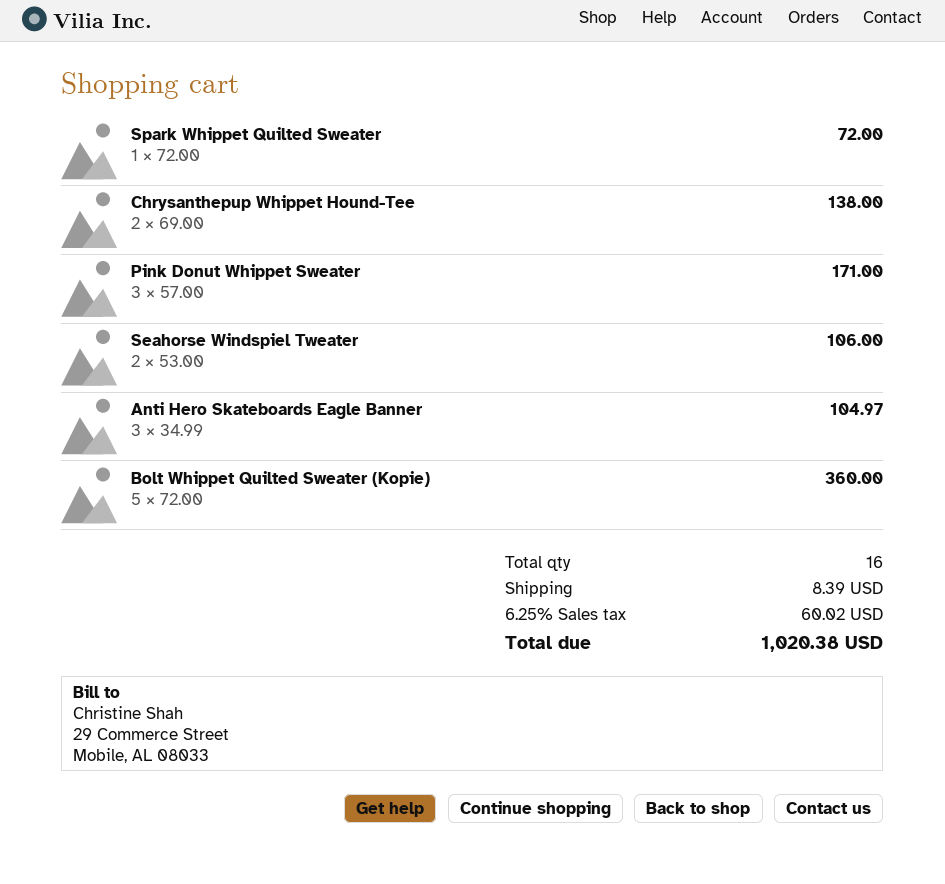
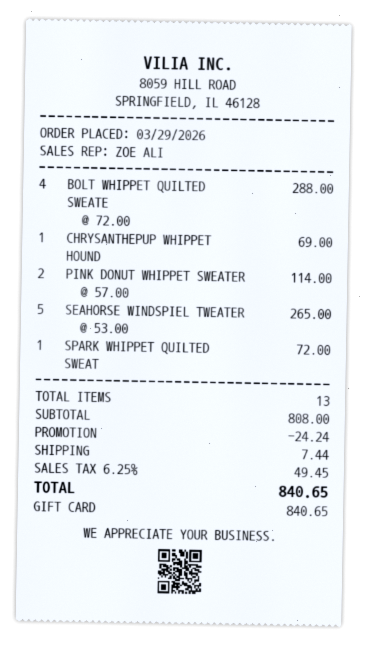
Chrysanthepup Whippet Hound-Tee: 2 x 69.00 = 138.00 -> 1 x 69.00 = 69.00
Pink Donut Whippet Sweater: 3 x 57.00 = 171.00 -> 2 x 57.00 = 114.00
Seahorse Windspiel Tweater: 2 x 53.00 = 106.00 -> 5 x 53.00 = 265.00
Anti Hero Skateboards Eagle Banner: 3 x 34.99 = 104.97 -> none
Bolt Whippet Quilted Sweater (Kopie): 5 x 72.00 = 360.00 -> 4 x 72.00 = 288.00
total quantity: 16 -> 13
discount: none -> 24.24
shipping: 8.39 -> 7.44
tax: 6.25% = 60.02 -> 6.25% = 49.45
total: 1020.38 -> 840.65

